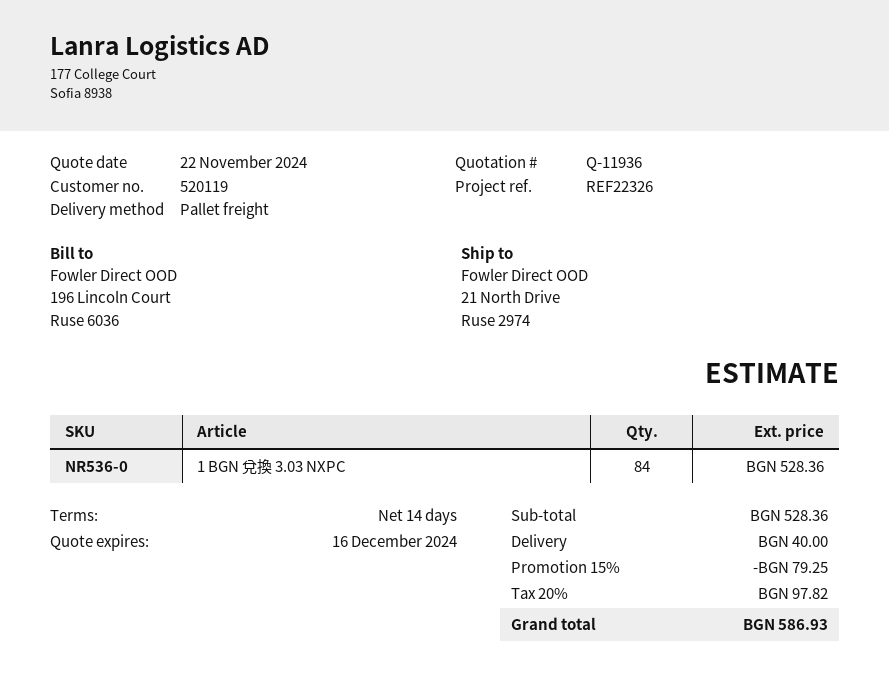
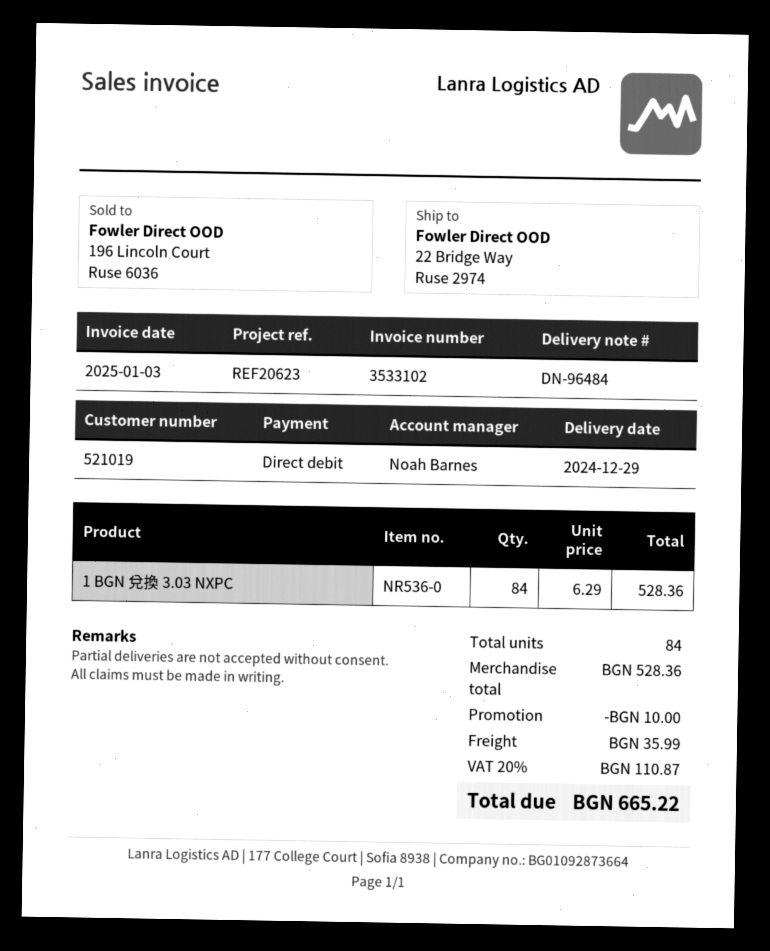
customer number: 520119 -> 521019
reference: REF22326 -> REF20623
ship to: 21 North Drive, Ruse 2974 -> 22 Bridge Way, Ruse 2974
discount: 79.25 -> 10.00
shipping: 40.00 -> 35.99
tax: 20% = 97.82 -> 20% = 110.87
total: 586.93 -> 665.22

